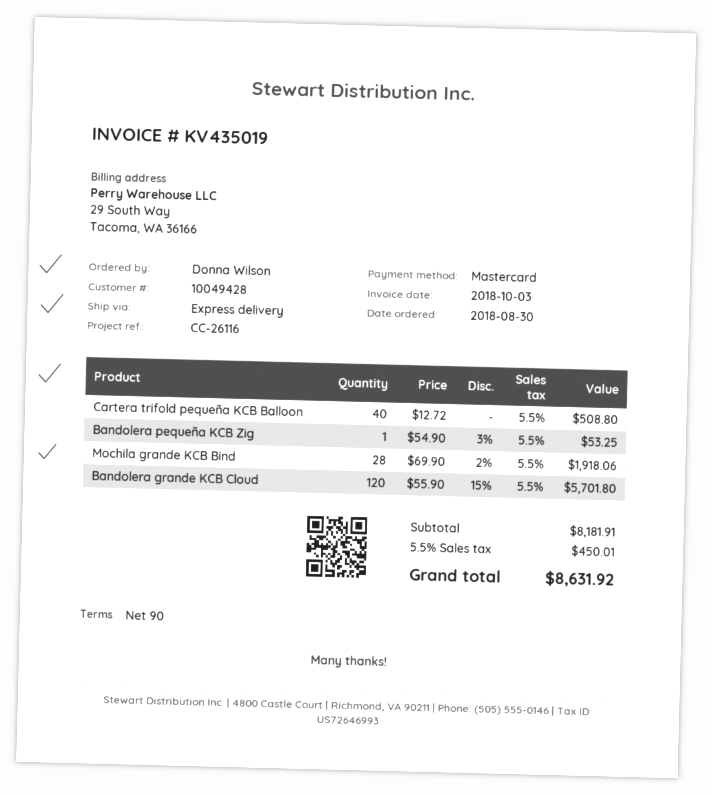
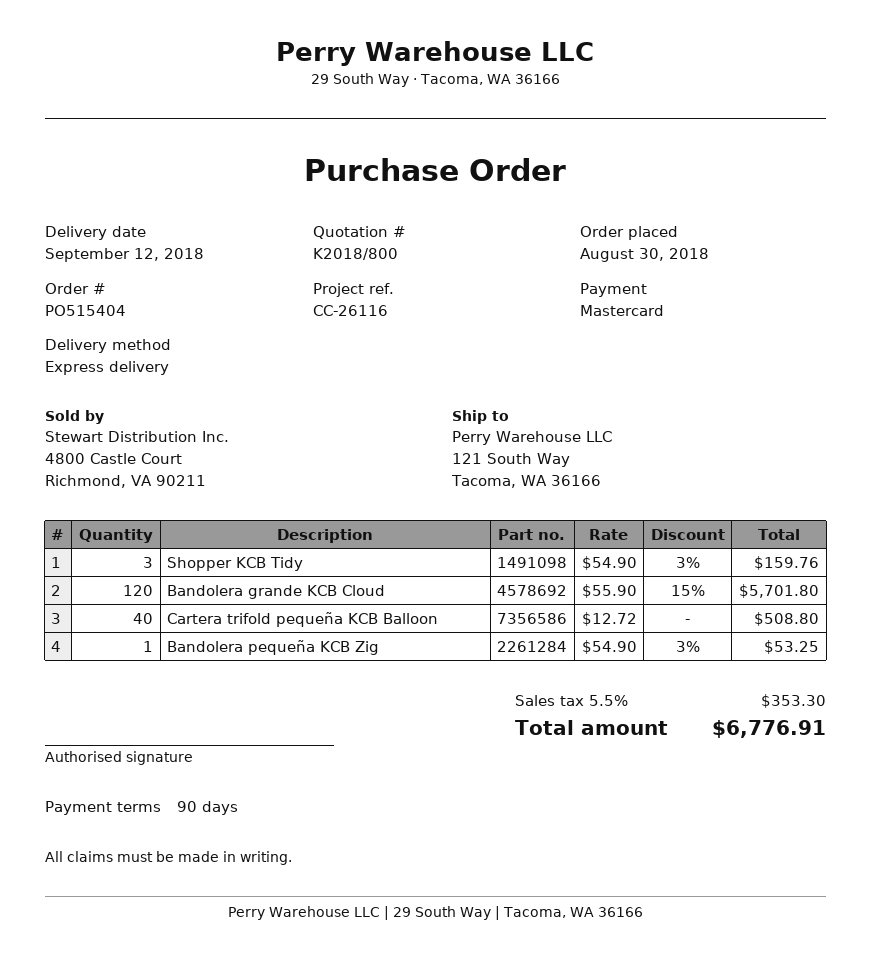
Mochila grande KCB Bind: 28 x 69.90 - 2% = 1918.06 -> none
Shopper KCB Tidy: none -> 3 x 54.90 - 3% = 159.76
tax: 5.5% = 450.01 -> 5.5% = 353.30
total: 8631.92 -> 6776.91

